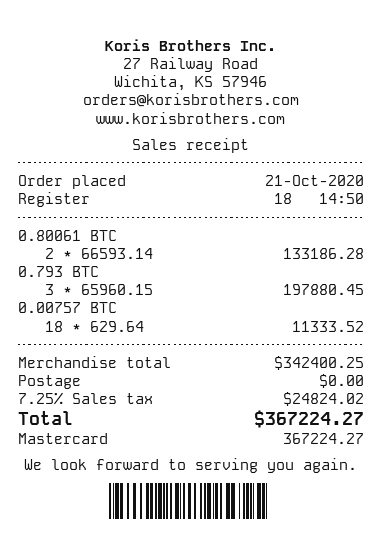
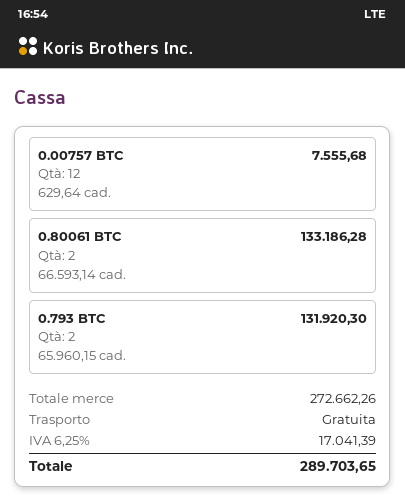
0.793 BTC: 3 x 65960.15 = 197880.45 -> 2 x 65960.15 = 131920.30
0.00757 BTC: 18 x 629.64 = 11333.52 -> 12 x 629.64 = 7555.68
subtotal: 342400.25 -> 272662.26
tax: 7.25% = 24824.02 -> 6.25% = 17041.39
total: 367224.27 -> 289703.65

